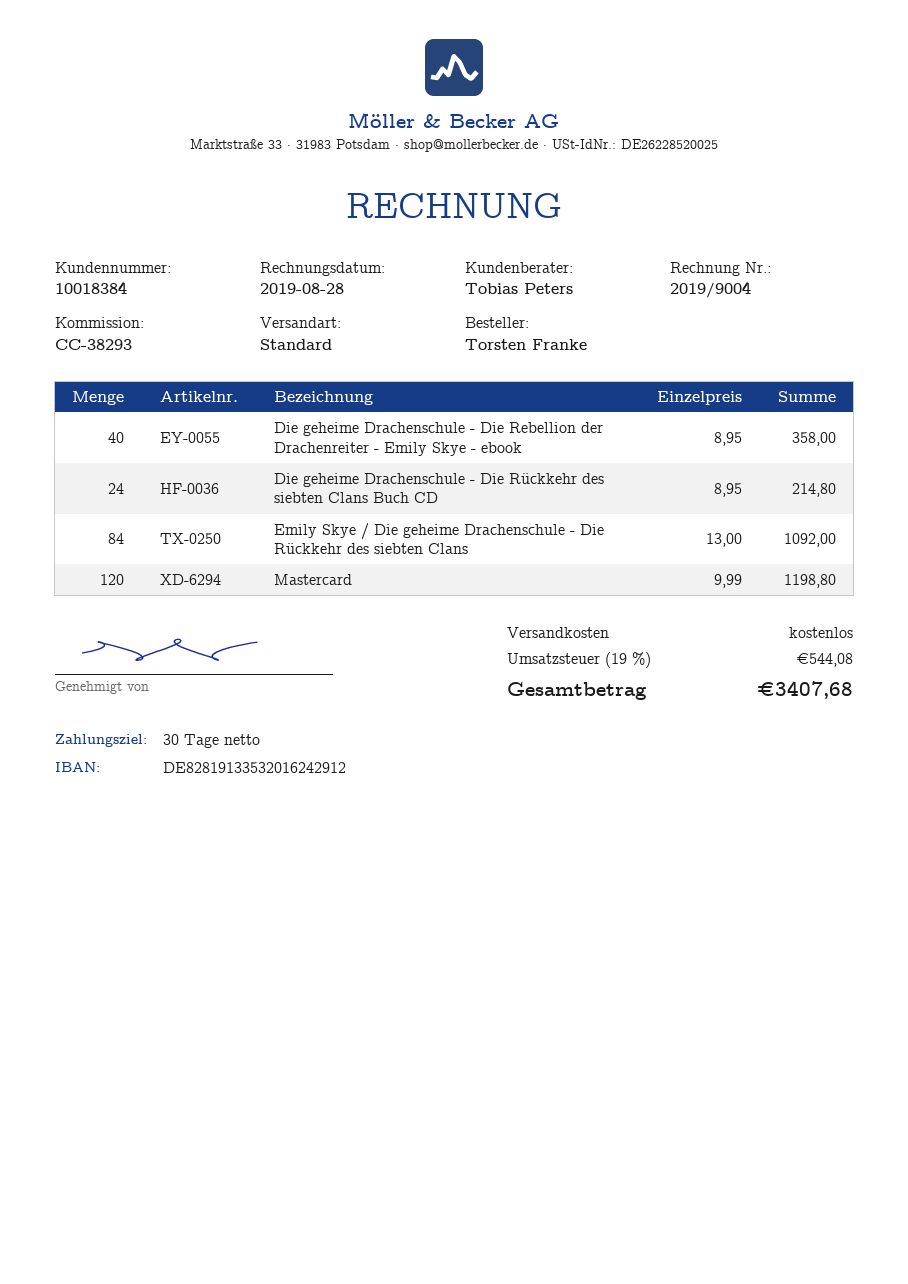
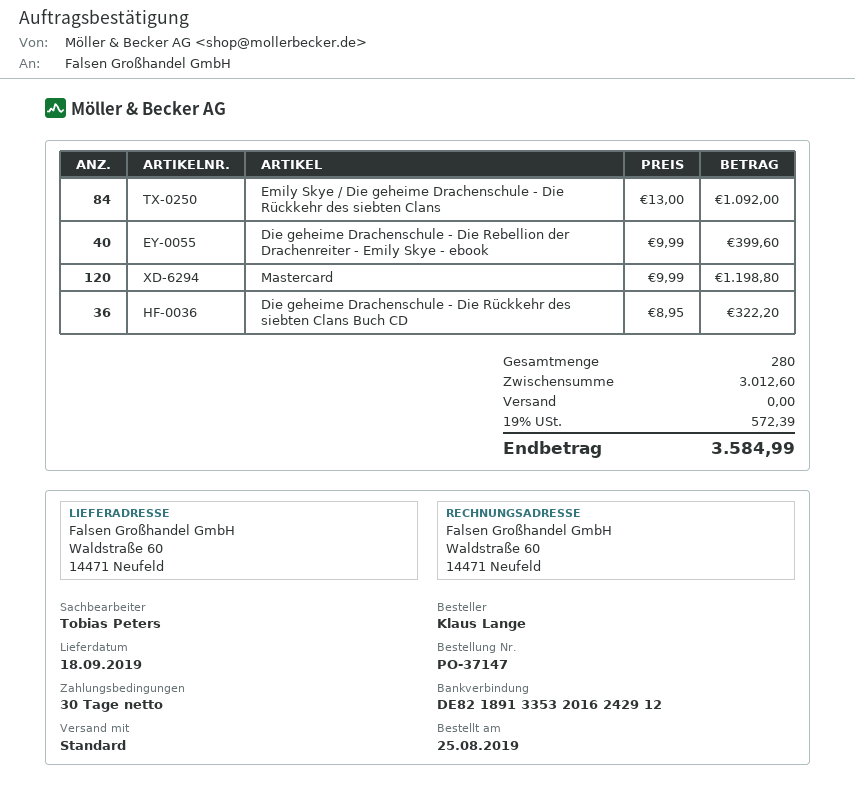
ordered by: Torsten Franke -> Klaus Lange
bank account: DE82819133532016242912 -> DE82189133532016242912
Die geheime Drachenschule - Die Rebellion der Drachenreiter - Emily Skye - ebook: 40 x 8.95 = 358.00 -> 40 x 9.99 = 399.60
Die geheime Drachenschule - Die Rückkehr des siebten Clans Buch CD: 24 x 8.95 = 214.80 -> 36 x 8.95 = 322.20
tax: 19% = 544.08 -> 19% = 572.39
total: 3407.68 -> 3584.99

